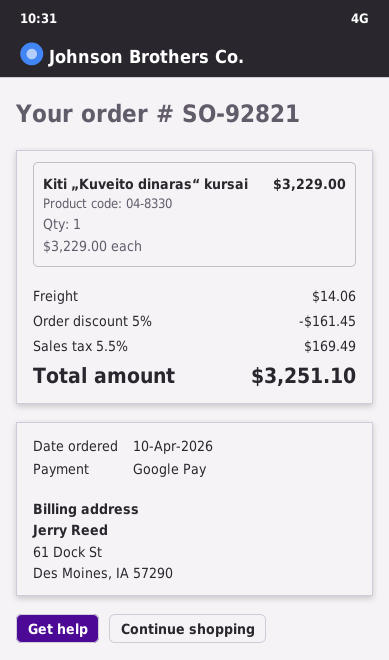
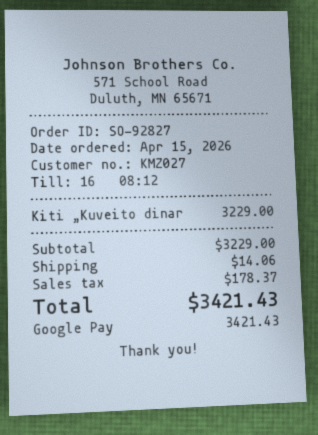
order number: SO-92821 -> SO-92827
order date: 2026-04-10 -> 2026-04-15
discount: 5% = 161.45 -> none
tax: 169.49 -> 178.37
total: 3251.10 -> 3421.43

